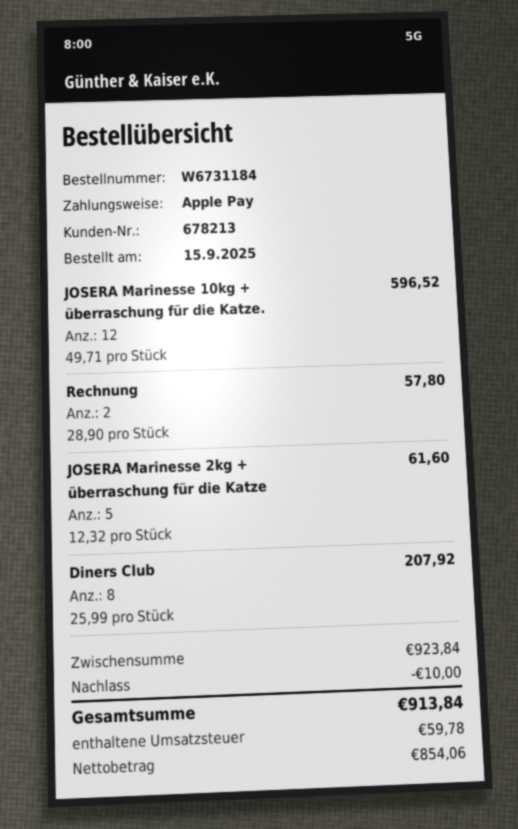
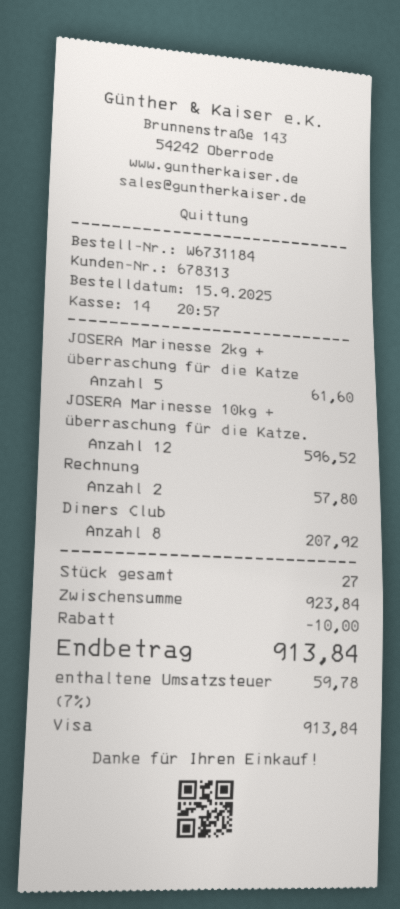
customer number: 678213 -> 678313
payment method: Apple Pay -> Visa

